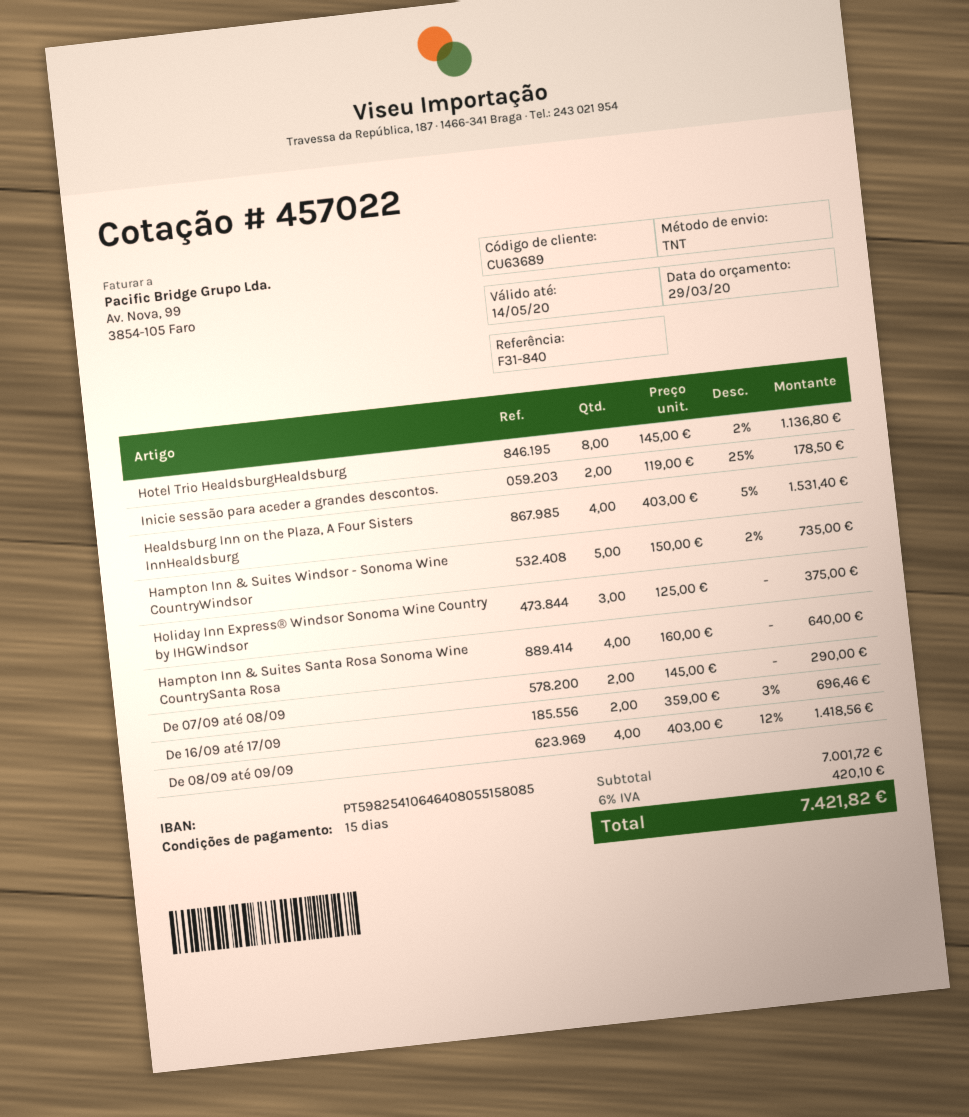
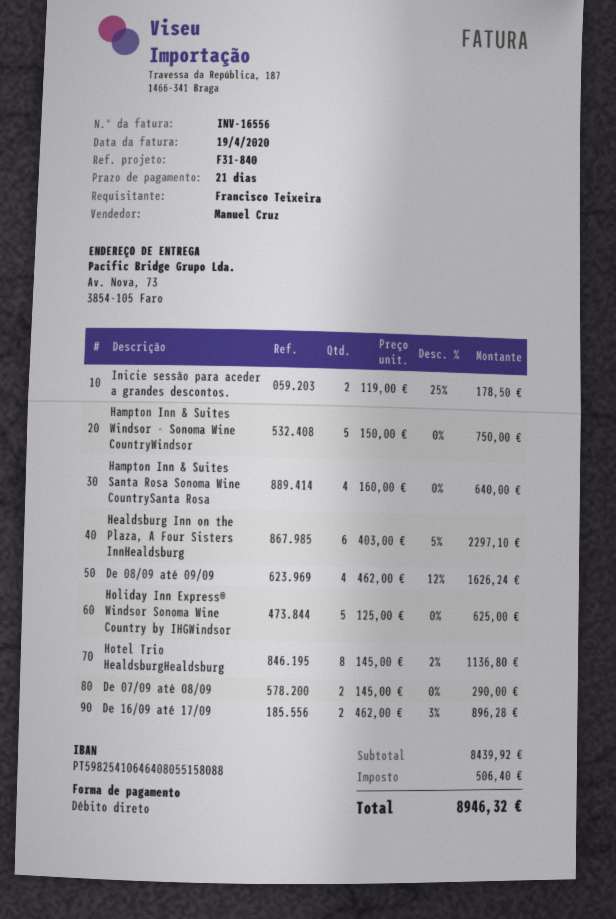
payment terms: 15 days -> 21 days
bank account: PT59825410646408055158085 -> PT59825410646408055158088
Healdsburg Inn on the Plaza, A Four Sisters InnHealdsburg: 4 x 403.00 - 5% = 1531.40 -> 6 x 403.00 - 5% = 2297.10
Hampton Inn & Suites Windsor - Sonoma Wine CountryWindsor: 5 x 150.00 - 2% = 735.00 -> 5 x 150.00 = 750.00
Holiday Inn Express® Windsor Sonoma Wine Country by IHGWindsor: 3 x 125.00 = 375.00 -> 5 x 125.00 = 625.00
De 16/09 até 17/09: 2 x 359.00 - 3% = 696.46 -> 2 x 462.00 - 3% = 896.28
De 08/09 até 09/09: 4 x 403.00 - 12% = 1418.56 -> 4 x 462.00 - 12% = 1626.24
subtotal: 7001.72 -> 8439.92
tax: 420.10 -> 506.40
total: 7421.82 -> 8946.32

